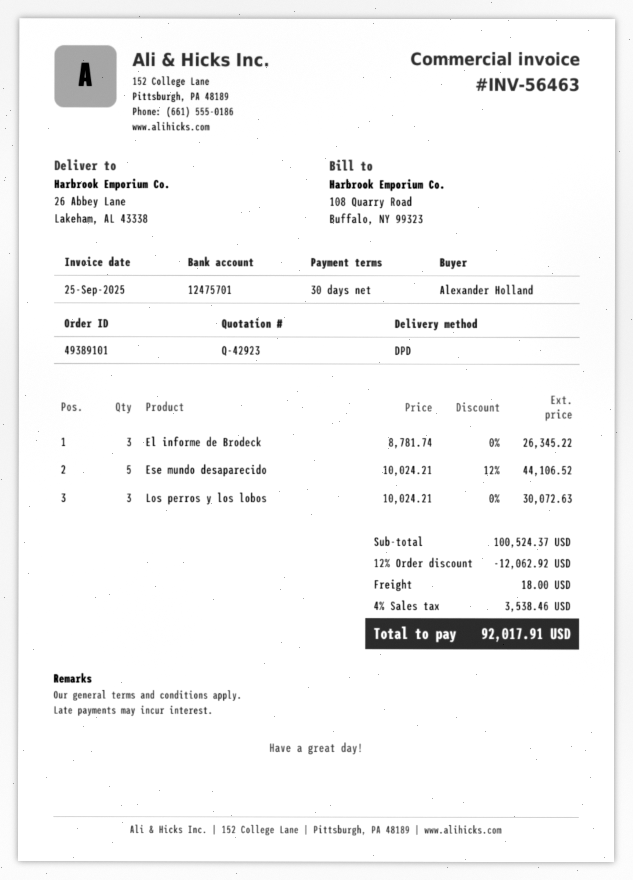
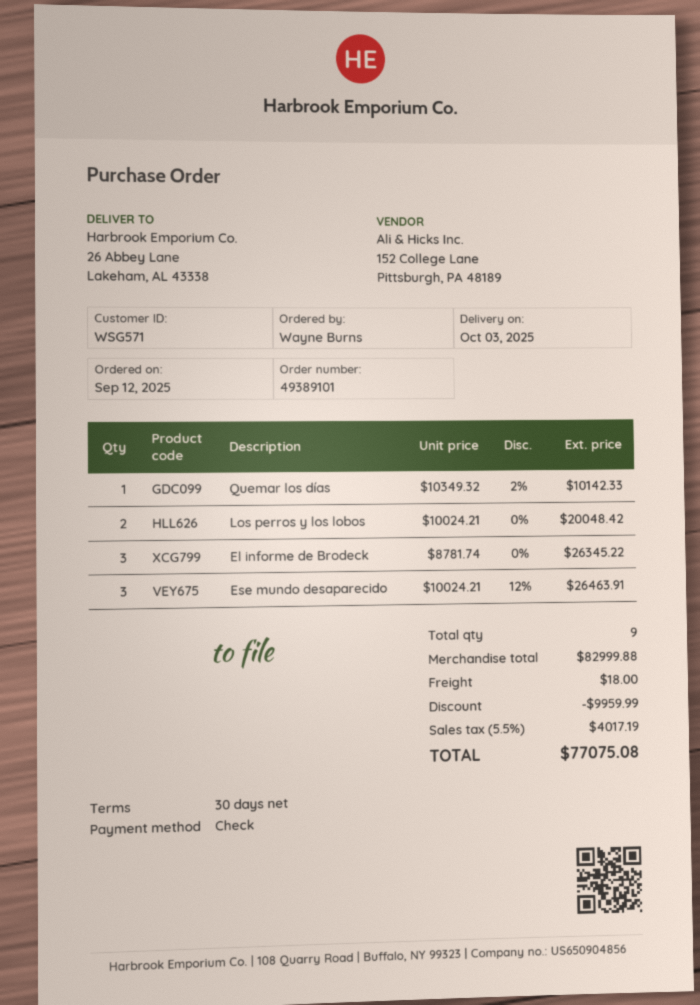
ordered by: Alexander Holland -> Wayne Burns
Ese mundo desaparecido: 5 x 10024.21 - 12% = 44106.52 -> 3 x 10024.21 - 12% = 26463.91
Los perros y los lobos: 3 x 10024.21 = 30072.63 -> 2 x 10024.21 = 20048.42
Quemar los días: none -> 1 x 10349.32 - 2% = 10142.33
subtotal: 100524.37 -> 82999.88
discount: 12062.92 -> 9959.99
tax: 4% = 3538.46 -> 5.5% = 4017.19
total: 92017.91 -> 77075.08

